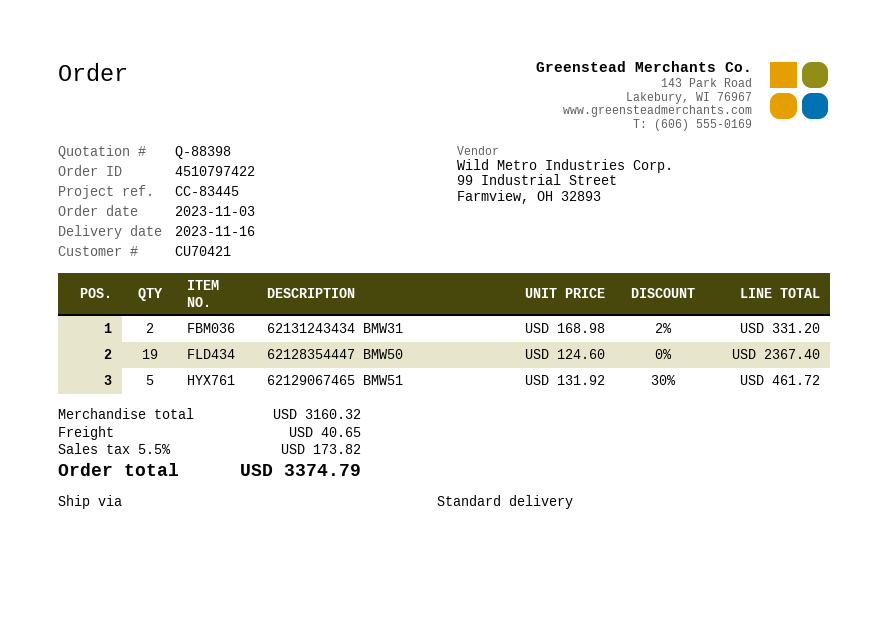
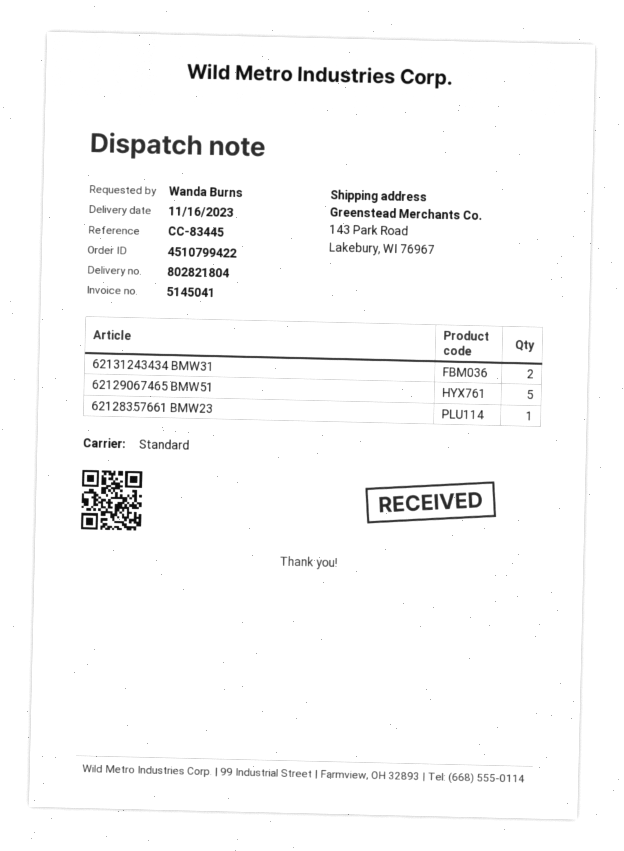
order number: 4510797422 -> 4510799422
62128354447 BMW50: 19 -> none
62128357661 BMW23: none -> 1

